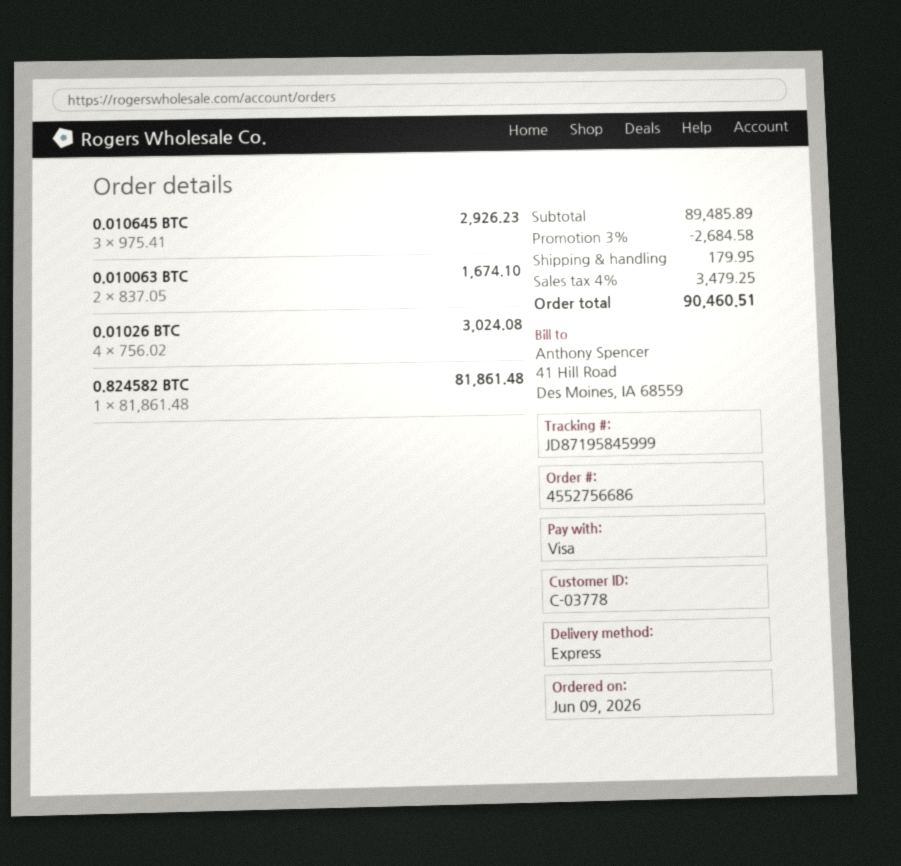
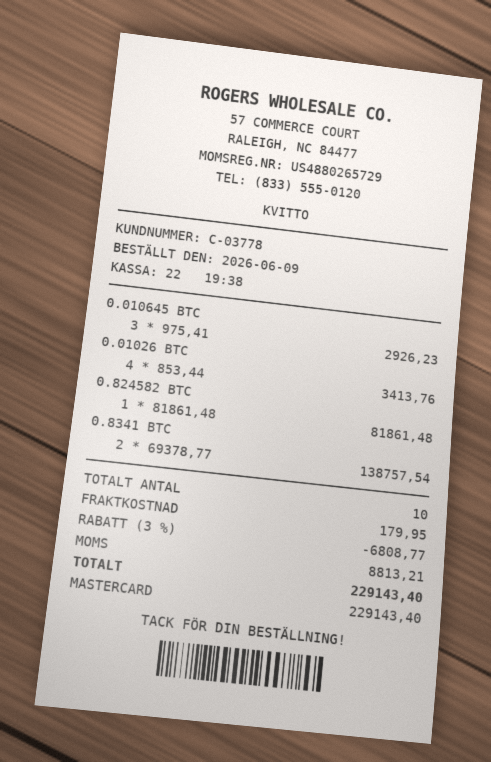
payment method: Visa -> Mastercard
0.010063 BTC: 2 x 837.05 = 1674.10 -> none
0.01026 BTC: 4 x 756.02 = 3024.08 -> 4 x 853.44 = 3413.76
0.8341 BTC: none -> 2 x 69378.77 = 138757.54
discount: 3% = 2684.58 -> 3% = 6808.77
tax: 3479.25 -> 8813.21
total: 90460.51 -> 229143.40

